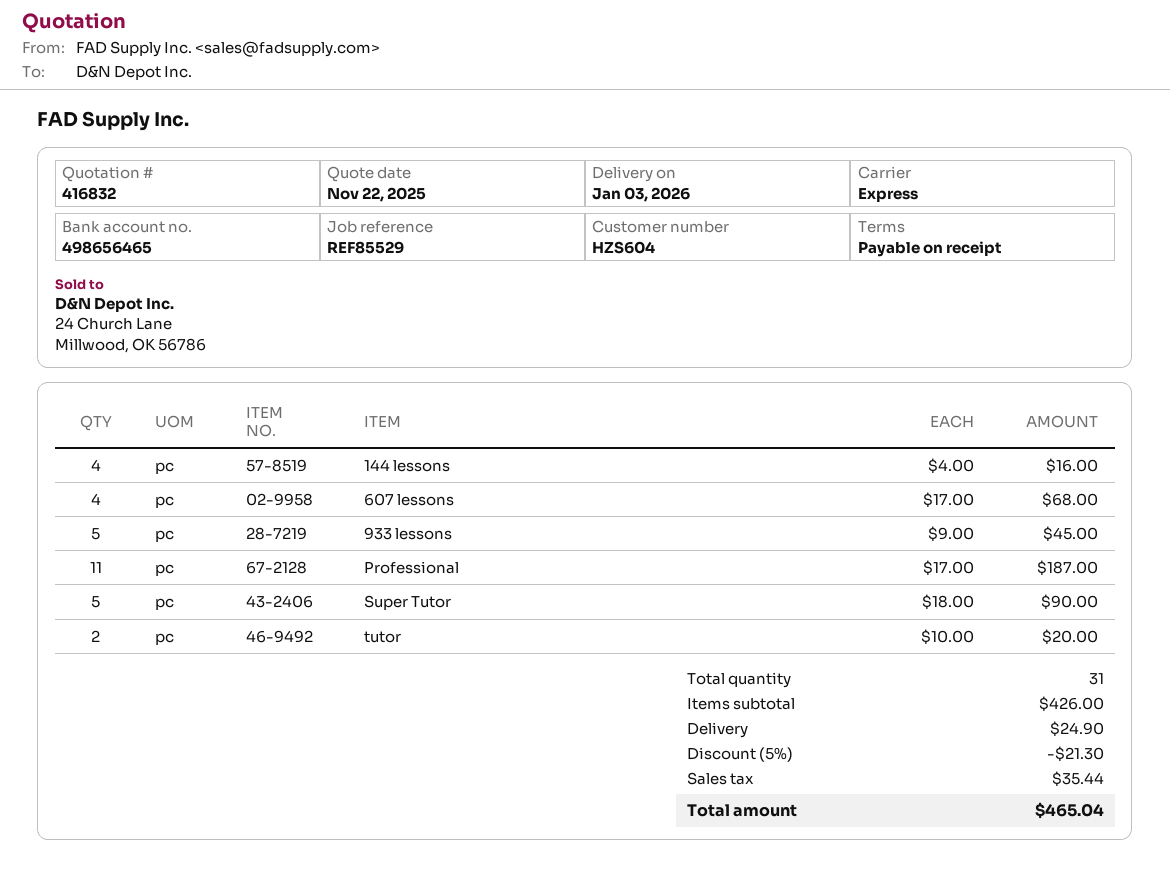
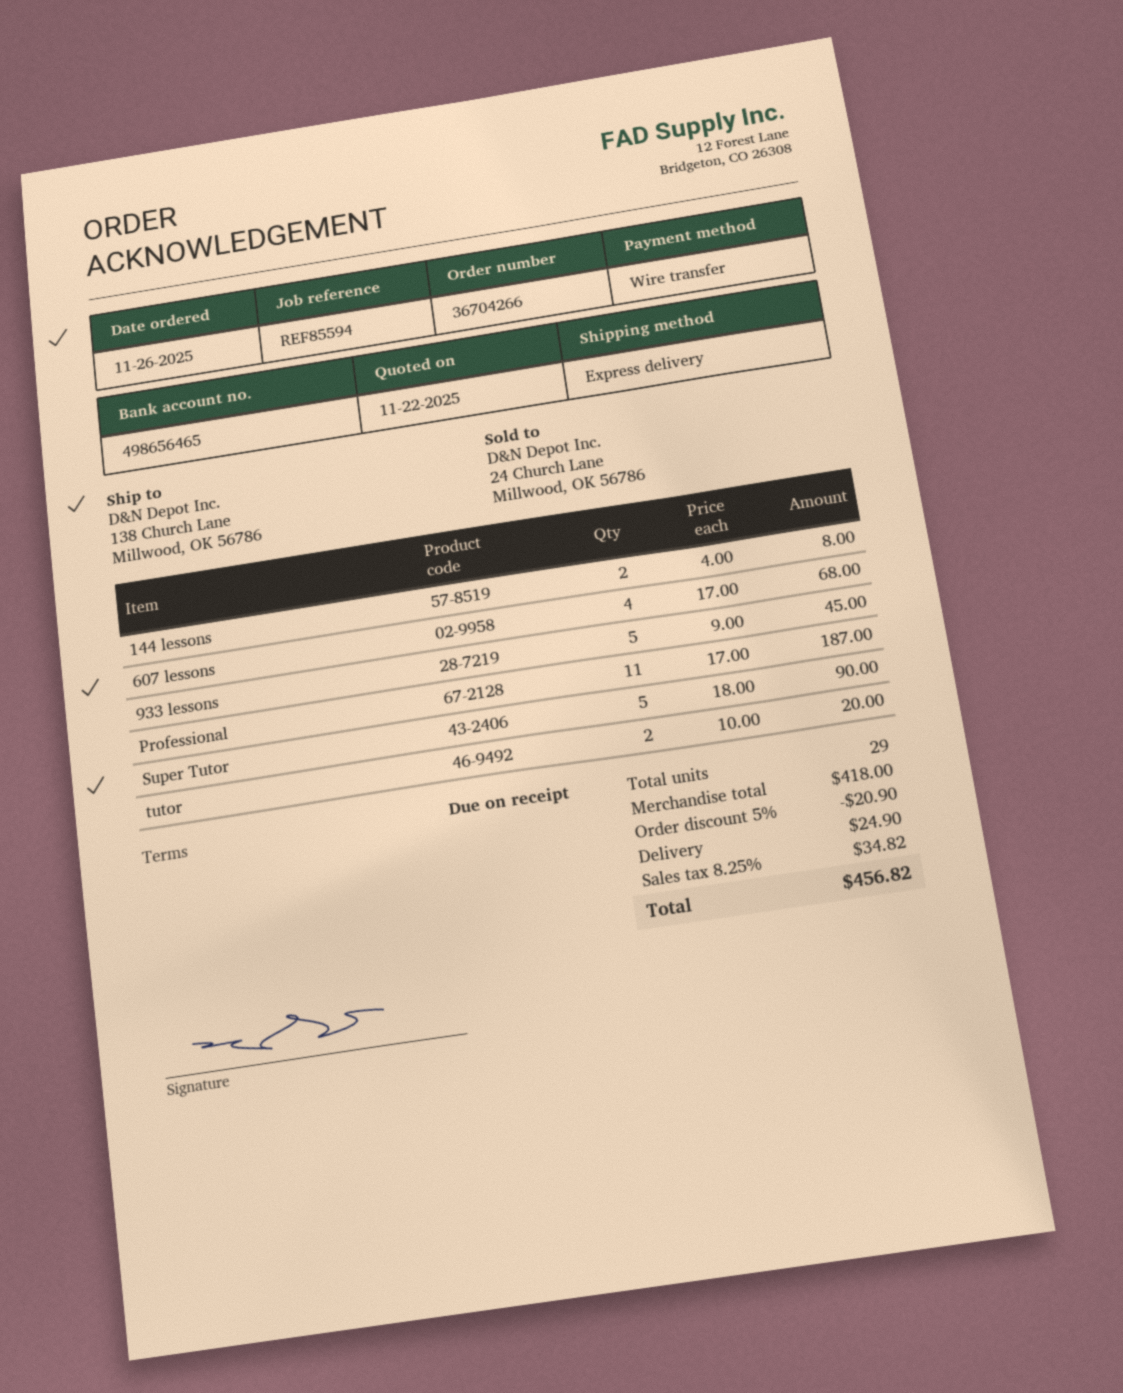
reference: REF85529 -> REF85594
144 lessons: 4 x 4.00 = 16.00 -> 2 x 4.00 = 8.00
total quantity: 31 -> 29
subtotal: 426.00 -> 418.00
discount: 5% = 21.30 -> 5% = 20.90
tax: 35.44 -> 34.82
total: 465.04 -> 456.82

